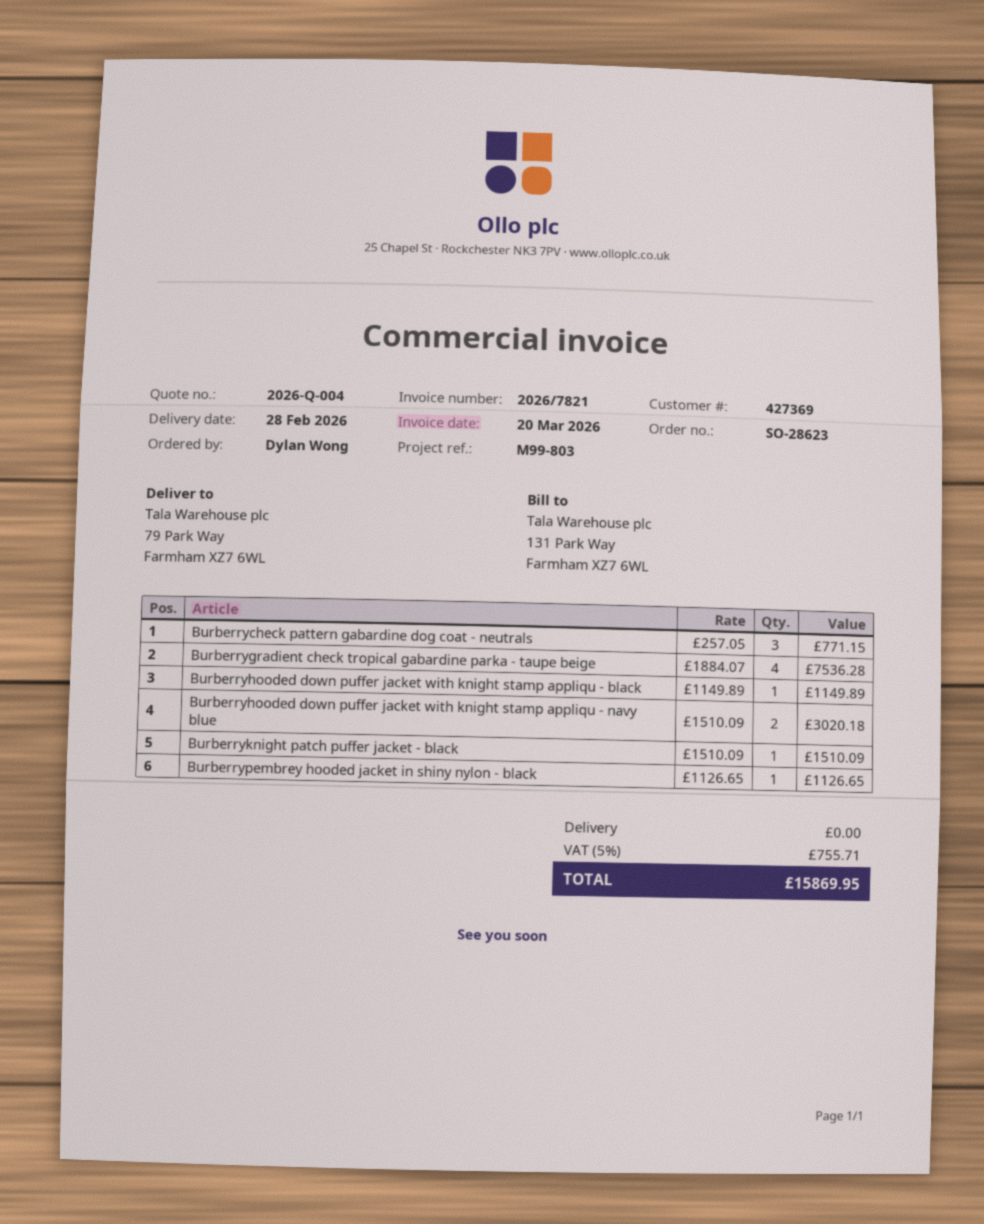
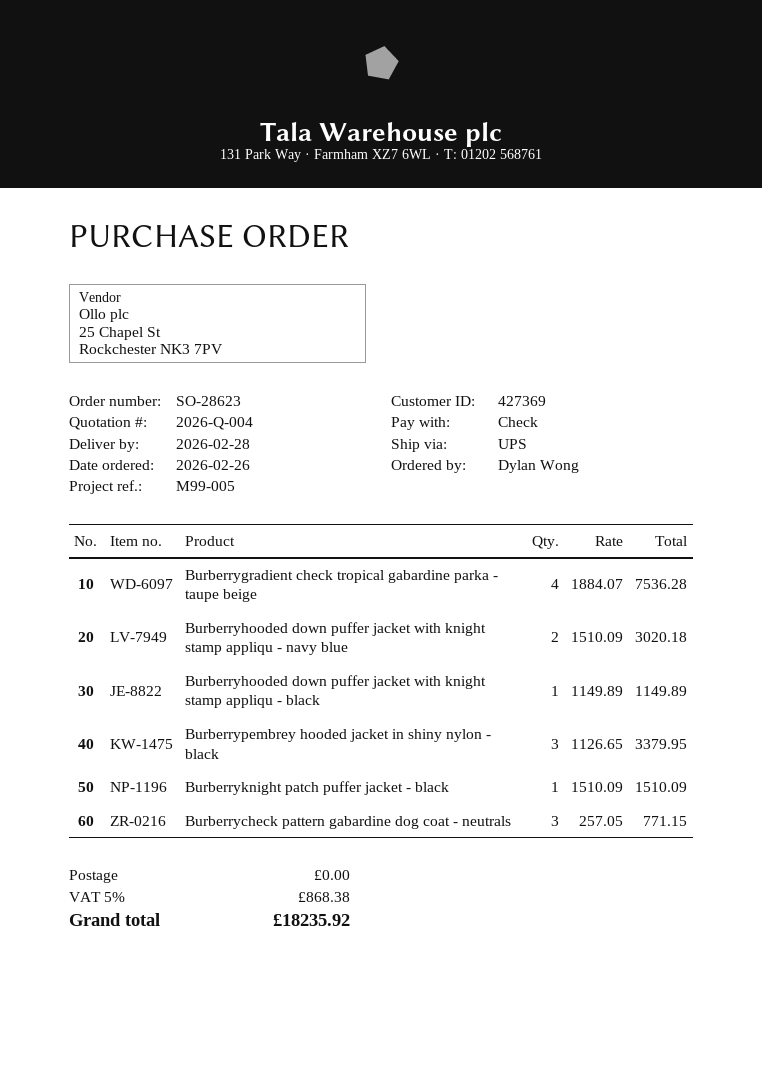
reference: M99-803 -> M99-005
Burberrypembrey hooded jacket in shiny nylon - black: 1 x 1126.65 = 1126.65 -> 3 x 1126.65 = 3379.95
tax: 5% = 755.71 -> 5% = 868.38
total: 15869.95 -> 18235.92

